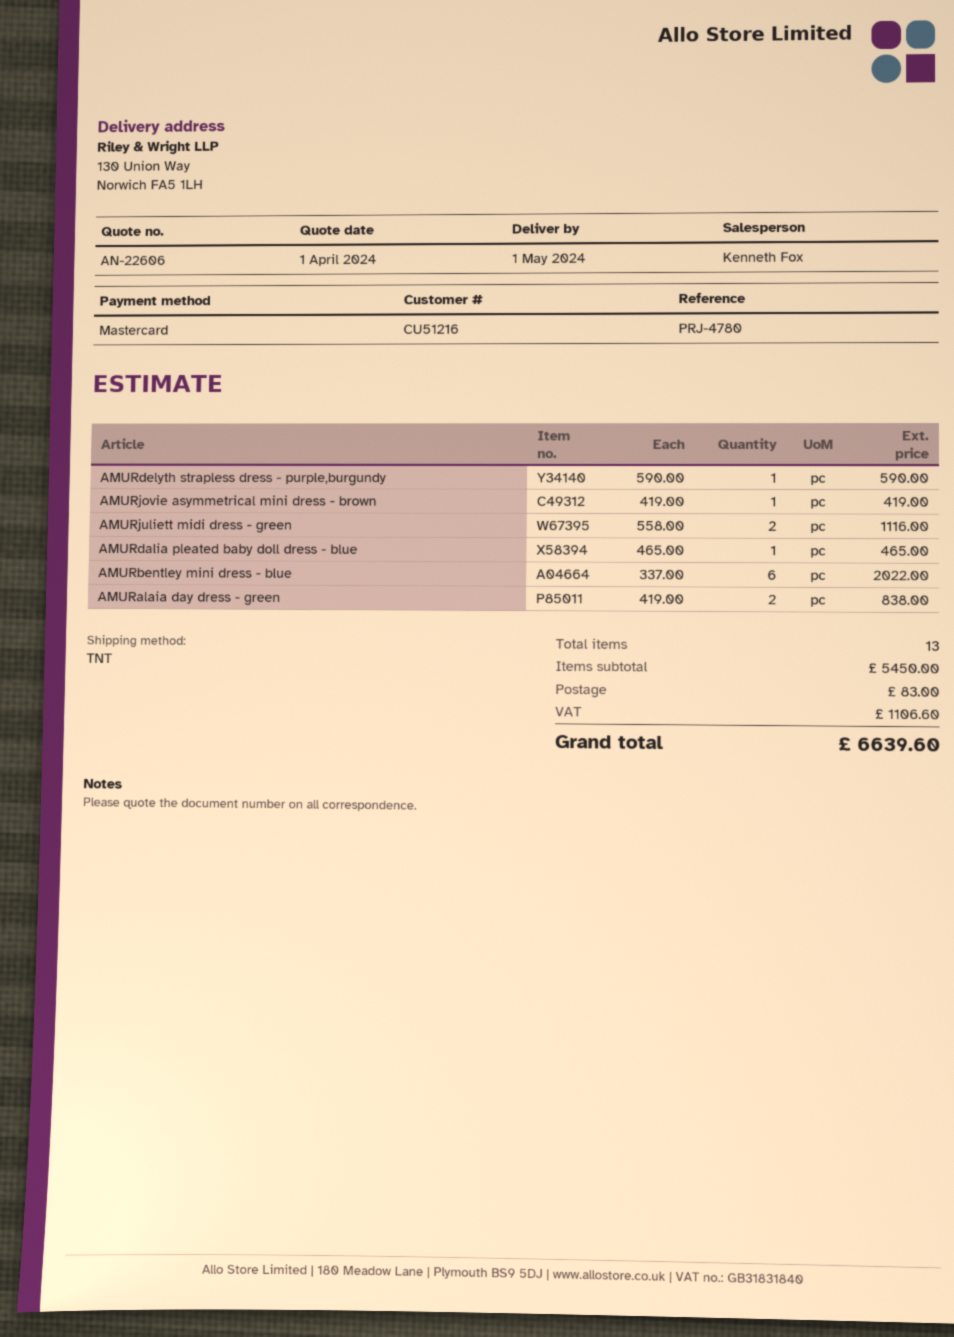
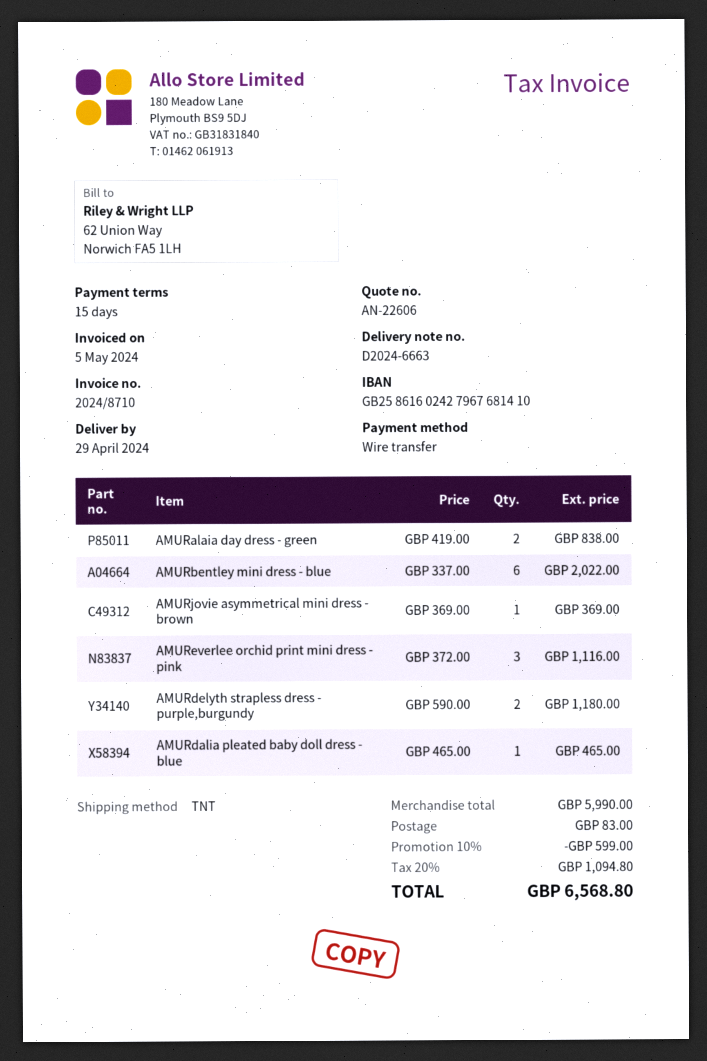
delivery date: 2024-05-01 -> 2024-04-29
payment method: Mastercard -> bank transfer
AMURdelyth strapless dress - purple,burgundy: 1 x 590.00 = 590.00 -> 2 x 590.00 = 1180.00
AMURjovie asymmetrical mini dress - brown: 1 x 419.00 = 419.00 -> 1 x 369.00 = 369.00
AMURjuliett midi dress - green: 2 x 558.00 = 1116.00 -> none
AMUReverlee orchid print mini dress - pink: none -> 3 x 372.00 = 1116.00
subtotal: 5450.00 -> 5990.00
discount: none -> 10% = 599.00
tax: 1106.60 -> 1094.80
total: 6639.60 -> 6568.80

